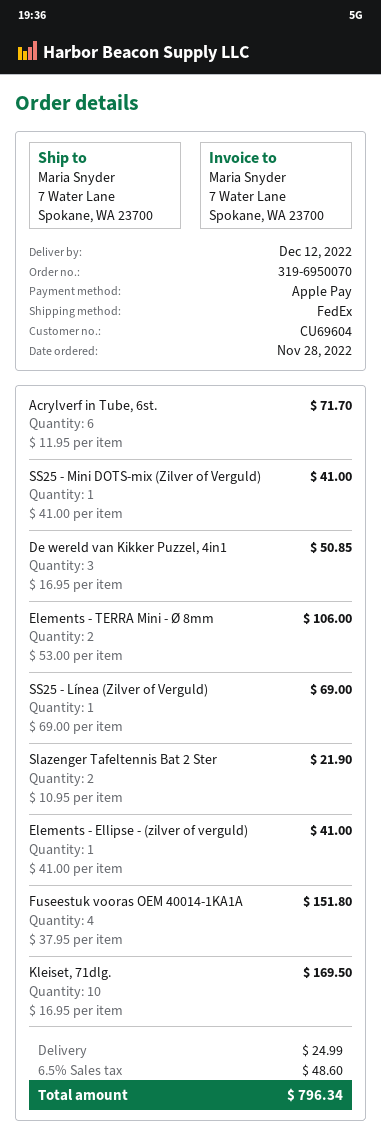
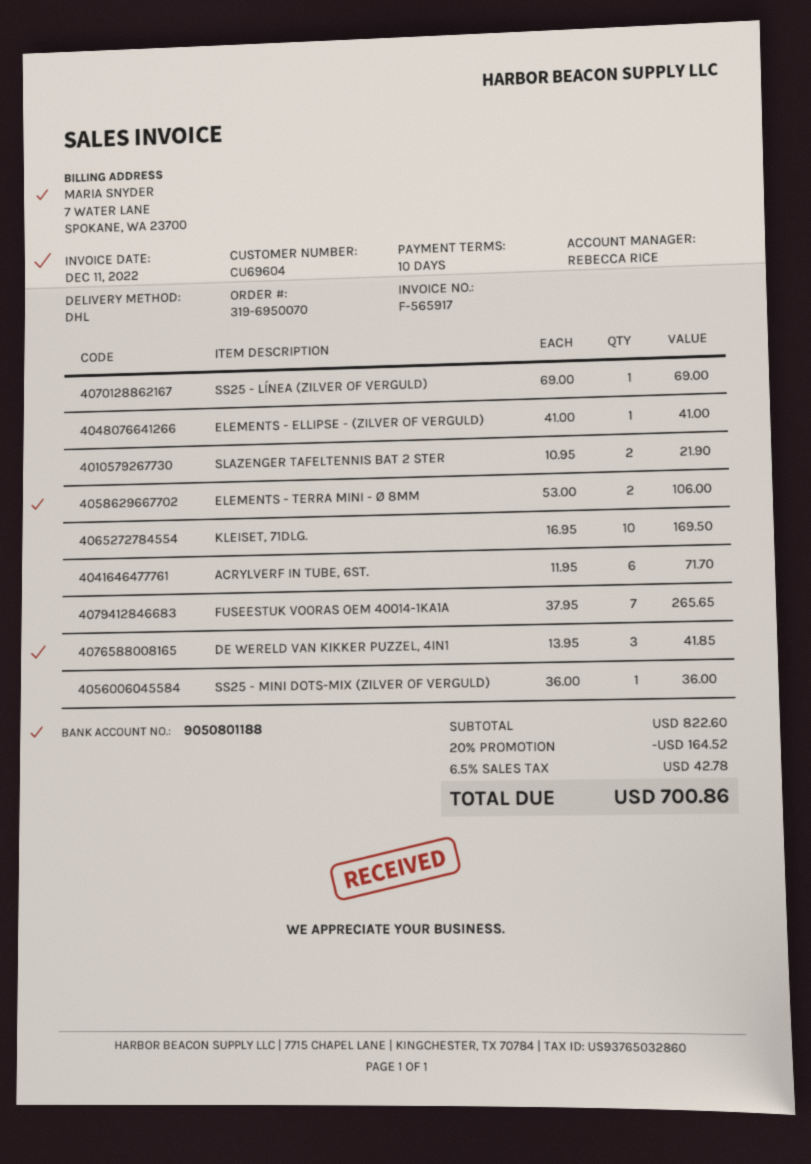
shipping method: FedEx -> DHL
SS25 - Mini DOTS-mix (Zilver of Verguld): 1 x 41.00 = 41.00 -> 1 x 36.00 = 36.00
De wereld van Kikker Puzzel, 4in1: 3 x 16.95 = 50.85 -> 3 x 13.95 = 41.85
Fuseestuk vooras OEM 40014-1KA1A: 4 x 37.95 = 151.80 -> 7 x 37.95 = 265.65
discount: none -> 20% = 164.52
shipping: 24.99 -> none
tax: 6.5% = 48.60 -> 6.5% = 42.78
total: 796.34 -> 700.86

